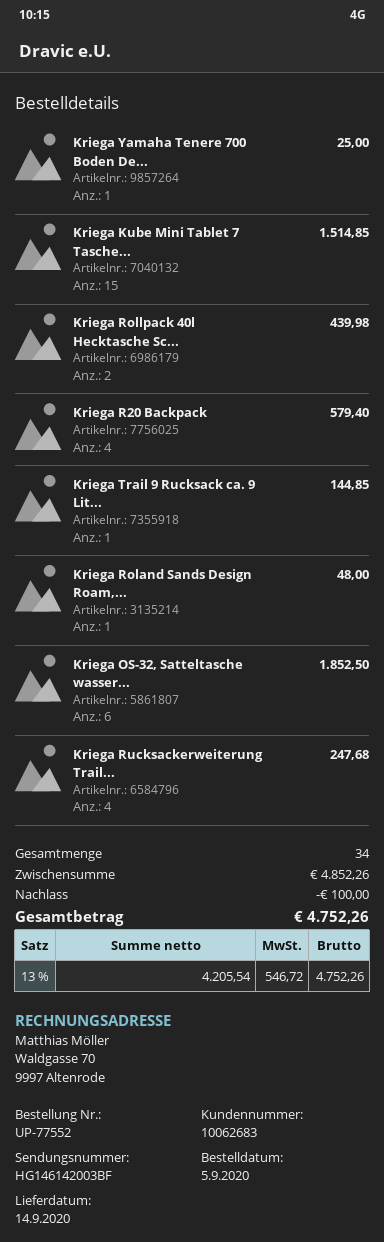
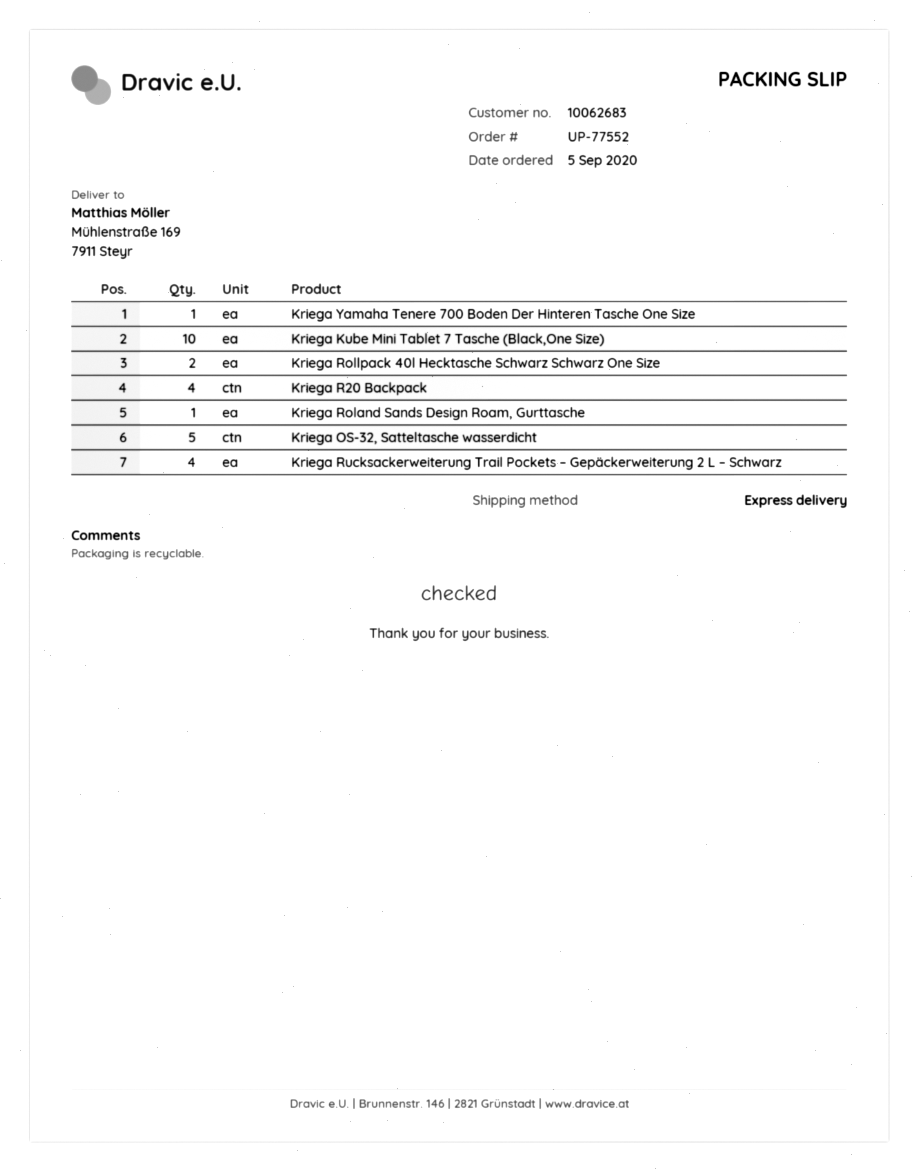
Kriega Kube Mini Tablet 7 Tasche...: 15 -> 10
Kriega Trail 9 Rucksack ca. 9 Lit...: 1 -> none
Kriega OS-32, Satteltasche wasser...: 6 -> 5

